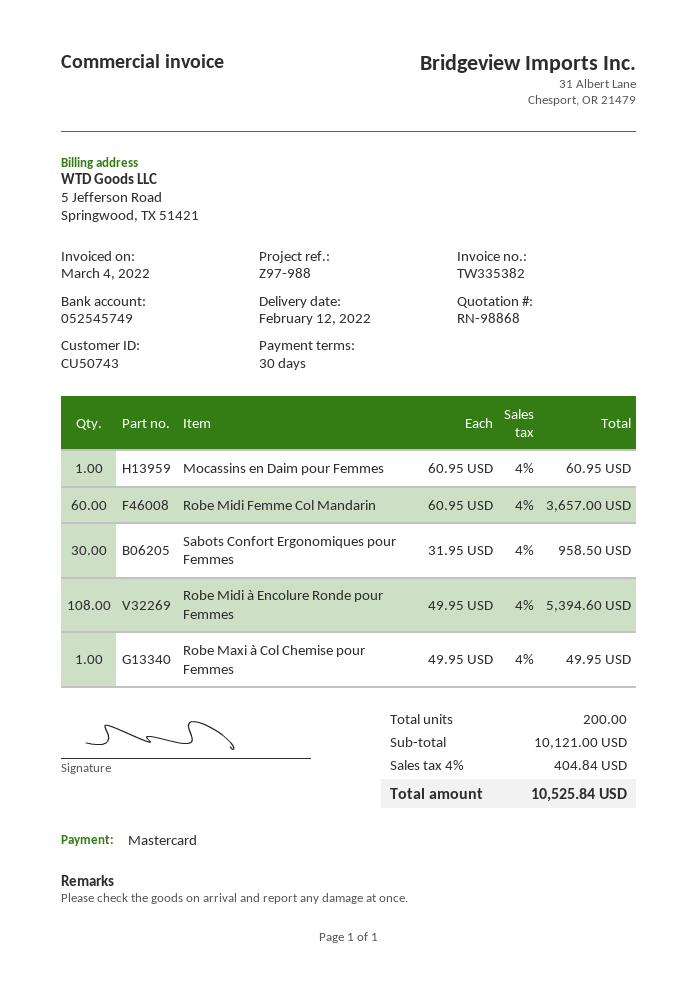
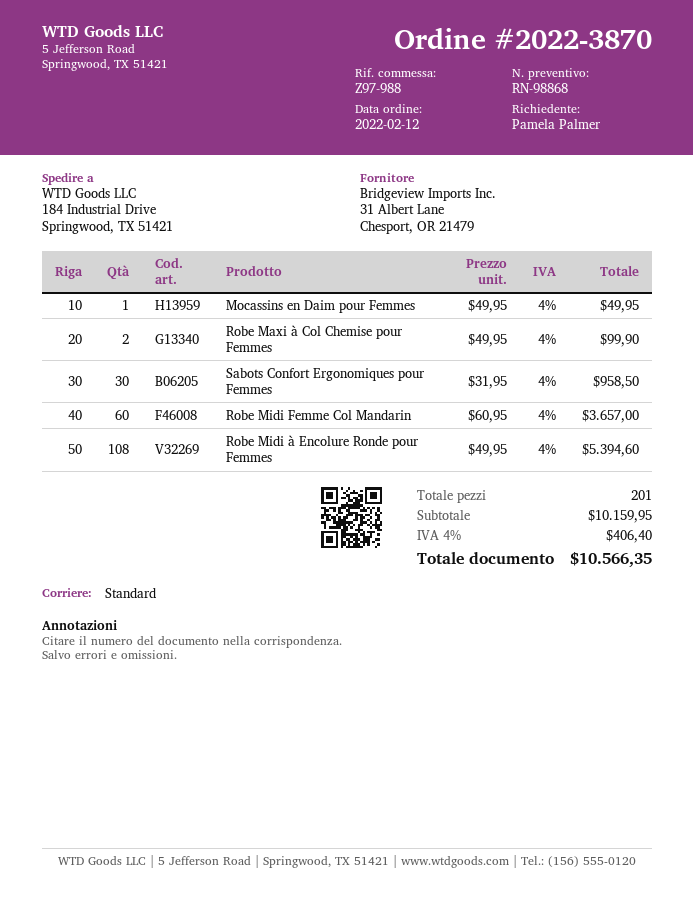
Mocassins en Daim pour Femmes: 1 x 60.95 = 60.95 -> 1 x 49.95 = 49.95
Robe Maxi à Col Chemise pour Femmes: 1 x 49.95 = 49.95 -> 2 x 49.95 = 99.90
total quantity: 200 -> 201
subtotal: 10121.00 -> 10159.95
tax: 4% = 404.84 -> 4% = 406.40
total: 10525.84 -> 10566.35

